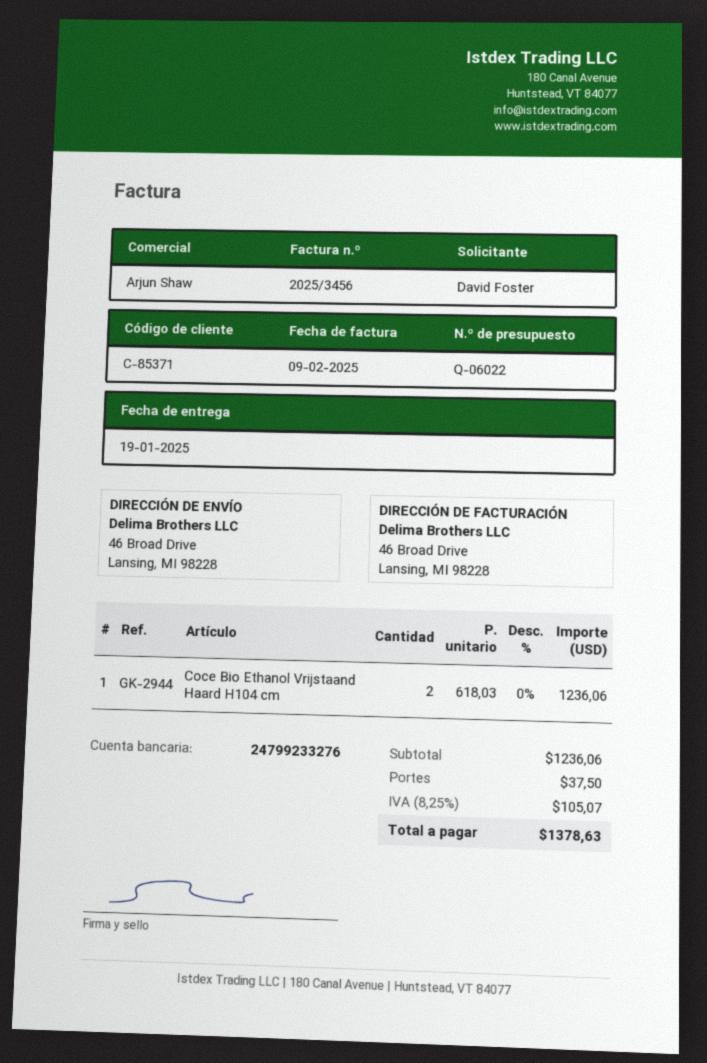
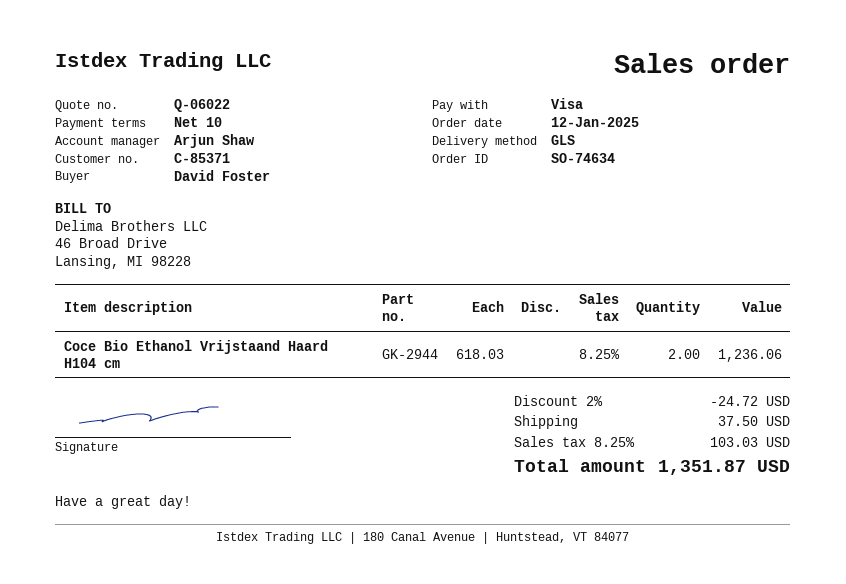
discount: none -> 2% = 24.72
tax: 8.25% = 105.07 -> 8.25% = 103.03
total: 1378.63 -> 1351.87

